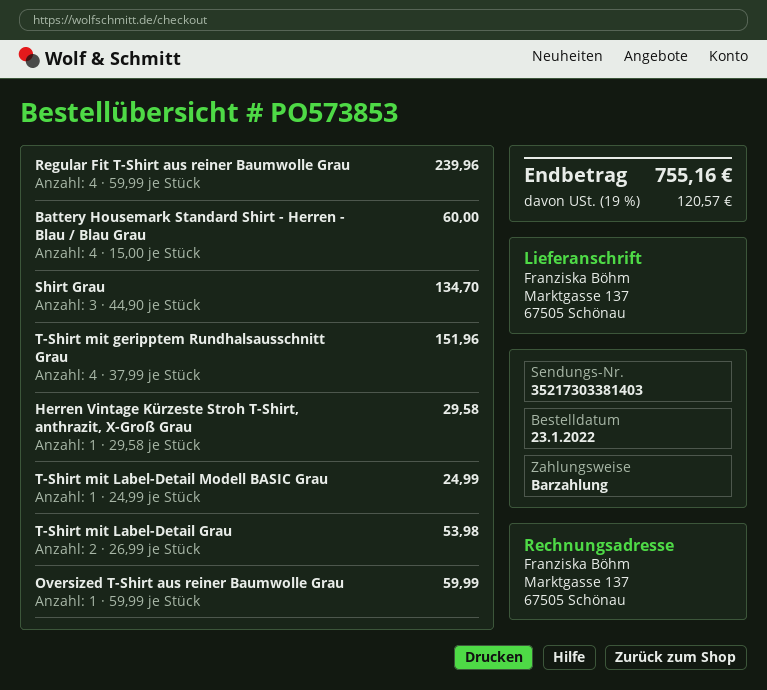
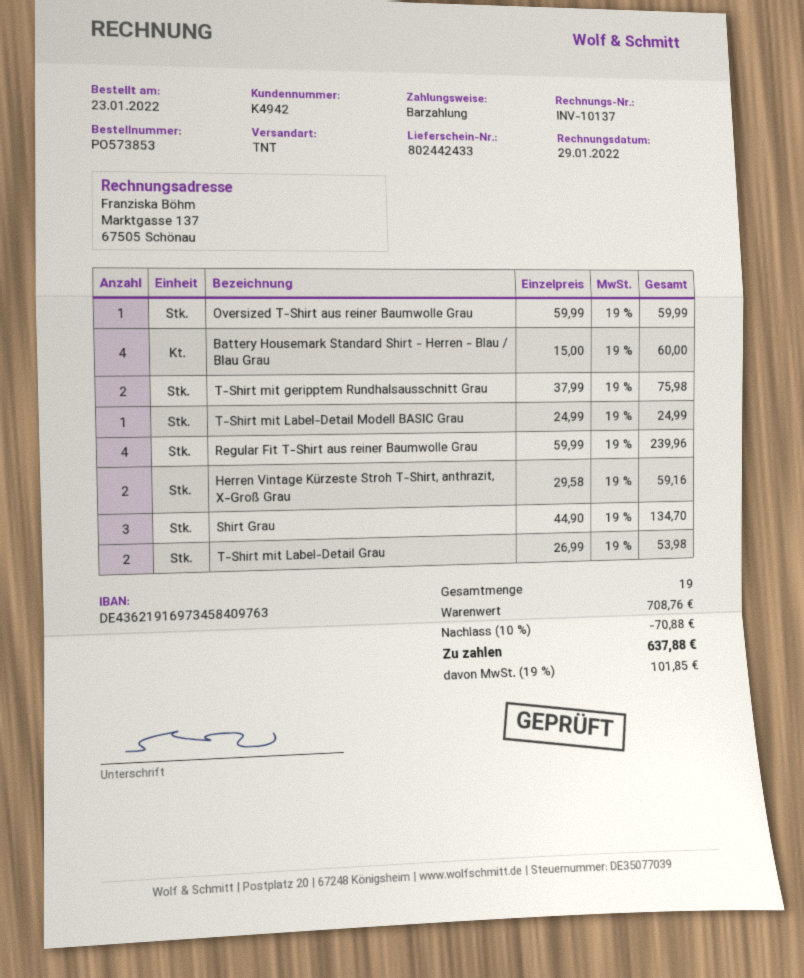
T-Shirt mit geripptem Rundhalsausschnitt Grau: 4 x 37.99 = 151.96 -> 2 x 37.99 = 75.98
Herren Vintage Kürzeste Stroh T-Shirt, anthrazit, X-Groß Grau: 1 x 29.58 = 29.58 -> 2 x 29.58 = 59.16
discount: none -> 10% = 70.88
tax: 19% = 120.57 -> 19% = 101.85
total: 755.16 -> 637.88

